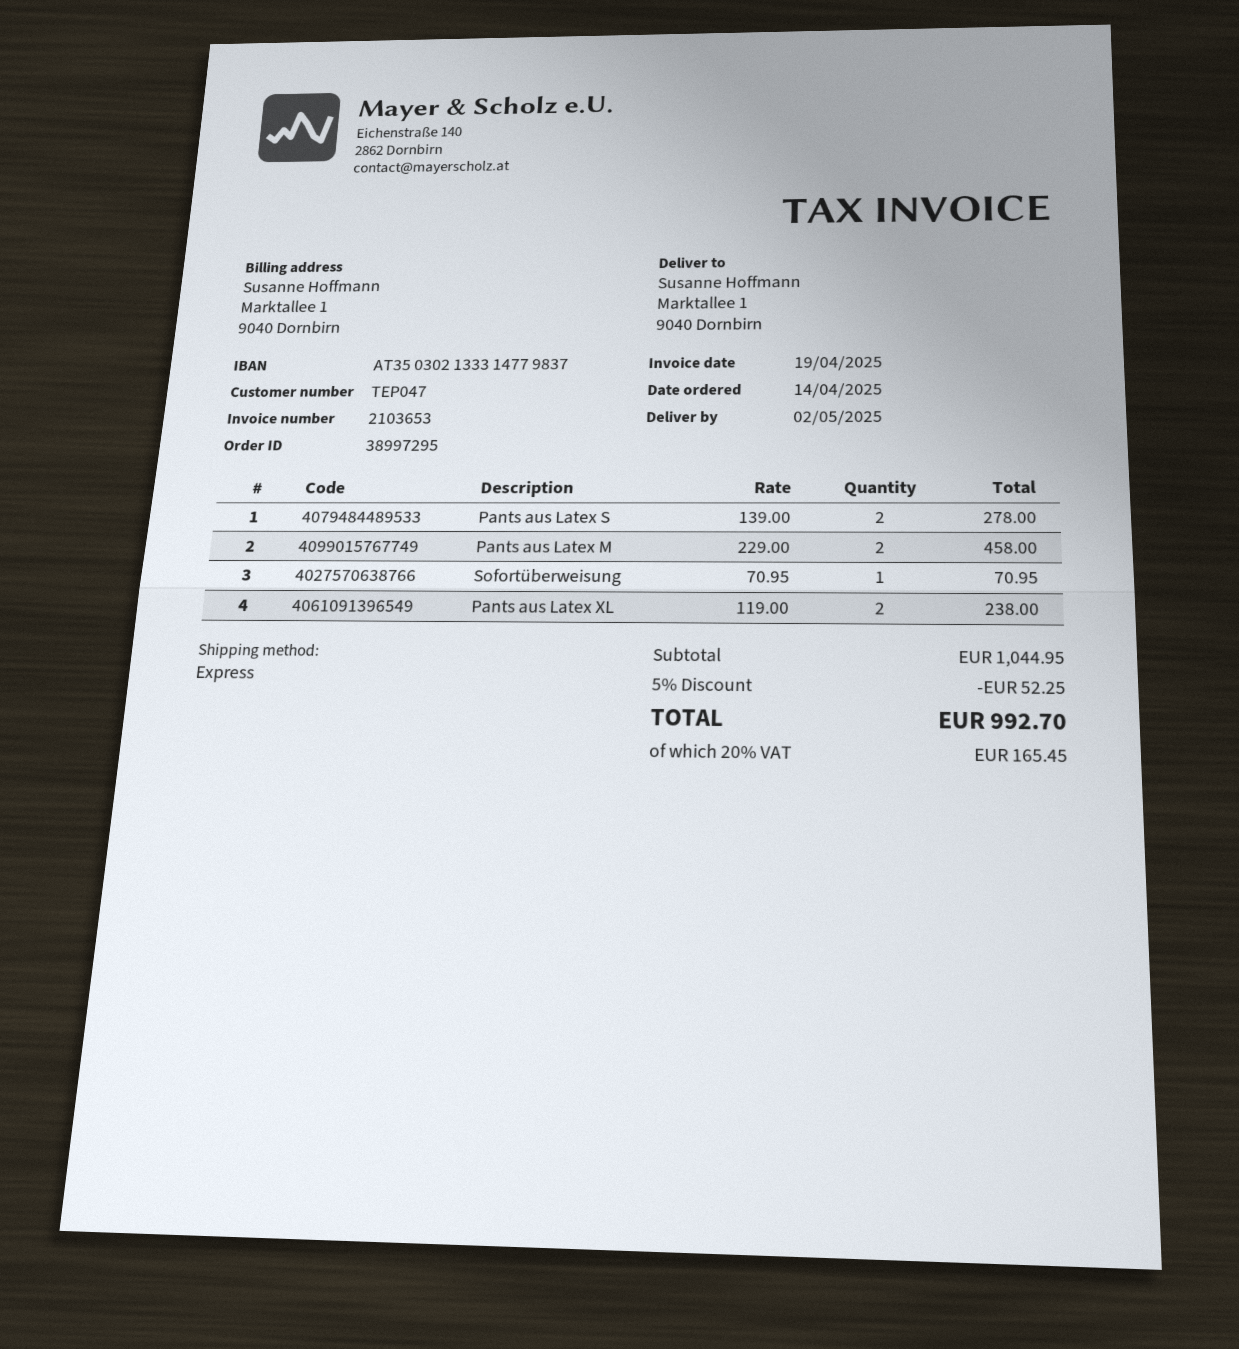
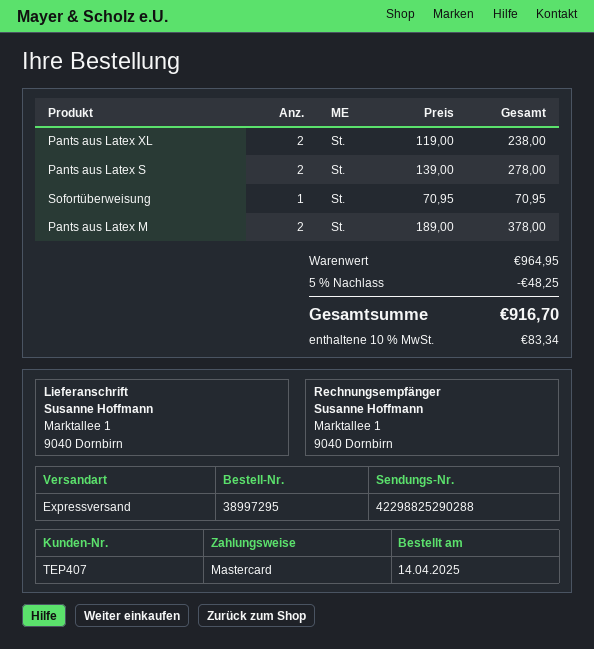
customer number: TEP047 -> TEP407
Pants aus Latex M: 2 x 229.00 = 458.00 -> 2 x 189.00 = 378.00
subtotal: 1044.95 -> 964.95
discount: 5% = 52.25 -> 5% = 48.25
tax: 20% = 165.45 -> 10% = 83.34
total: 992.70 -> 916.70

